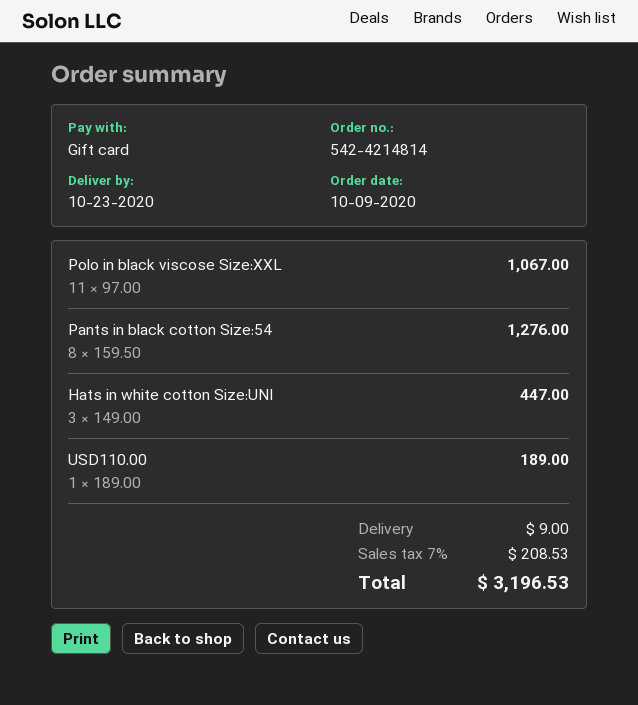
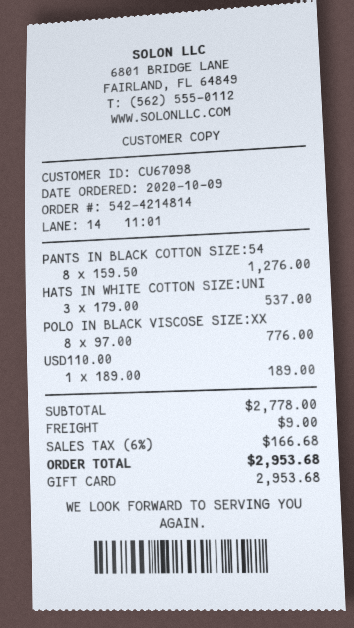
Polo in black viscose Size:XXL: 11 x 97.00 = 1067.00 -> 8 x 97.00 = 776.00
Hats in white cotton Size:UNI: 3 x 149.00 = 447.00 -> 3 x 179.00 = 537.00
tax: 7% = 208.53 -> 6% = 166.68
total: 3196.53 -> 2953.68

